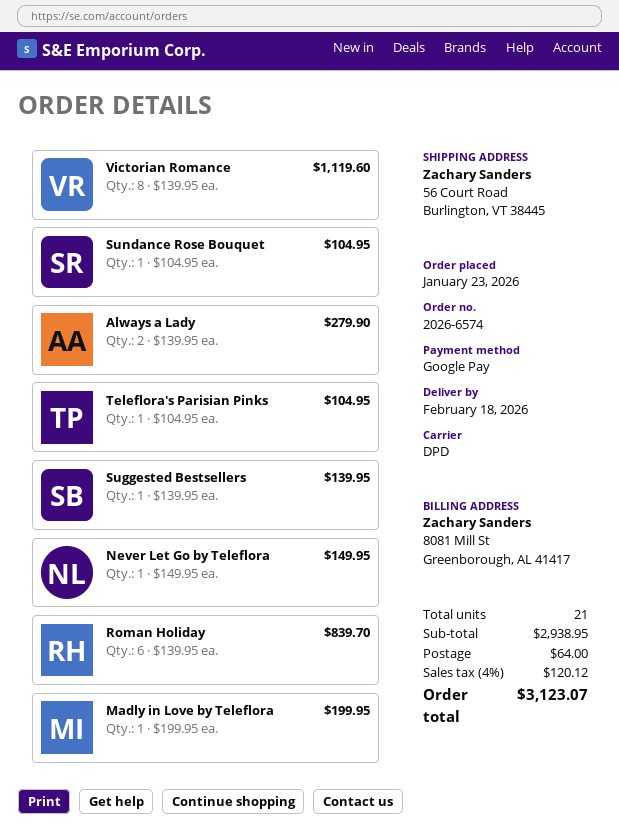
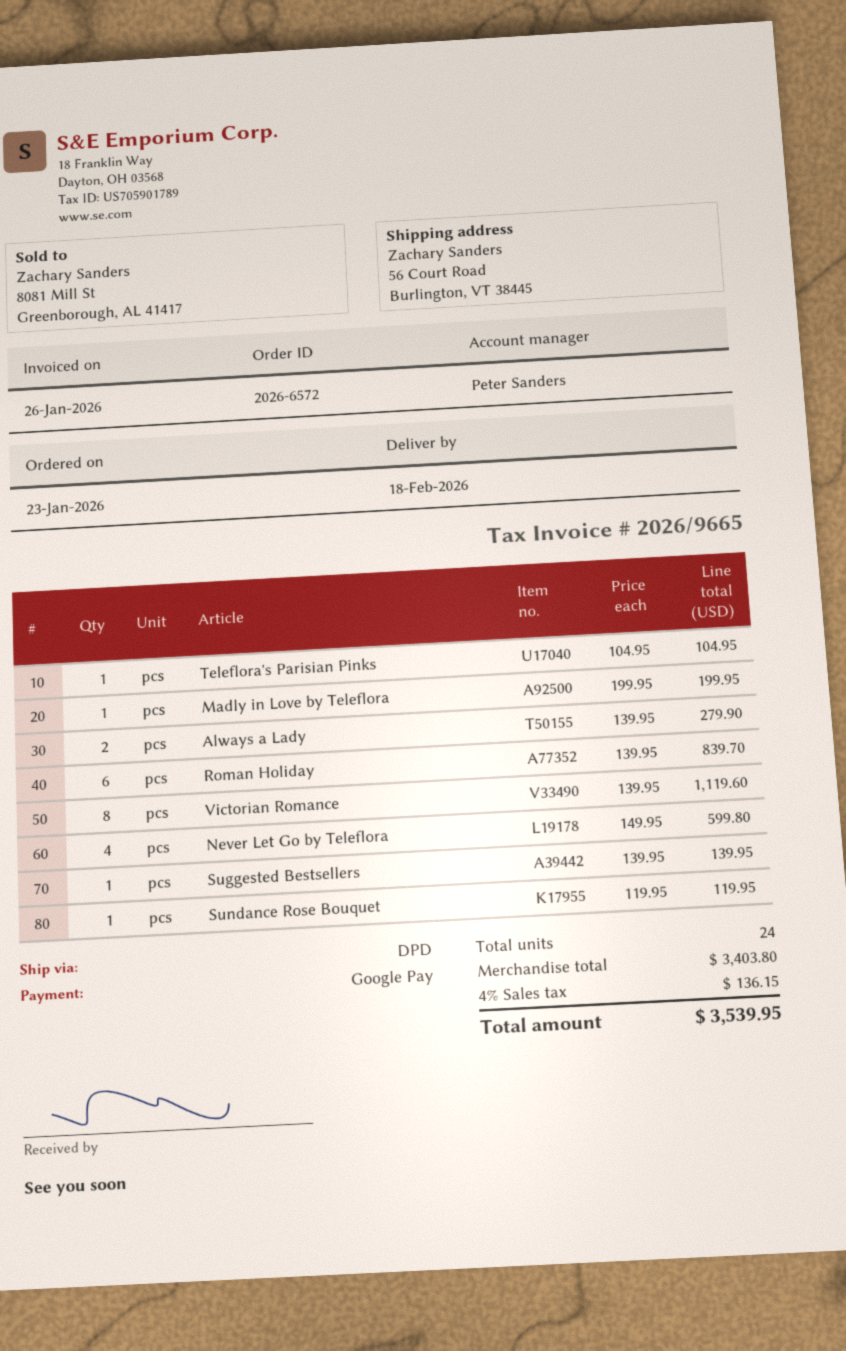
order number: 2026-6574 -> 2026-6572
Sundance Rose Bouquet: 1 x 104.95 = 104.95 -> 1 x 119.95 = 119.95
Never Let Go by Teleflora: 1 x 149.95 = 149.95 -> 4 x 149.95 = 599.80
total quantity: 21 -> 24
subtotal: 2938.95 -> 3403.80
shipping: 64.00 -> none
tax: 4% = 120.12 -> 4% = 136.15
total: 3123.07 -> 3539.95

